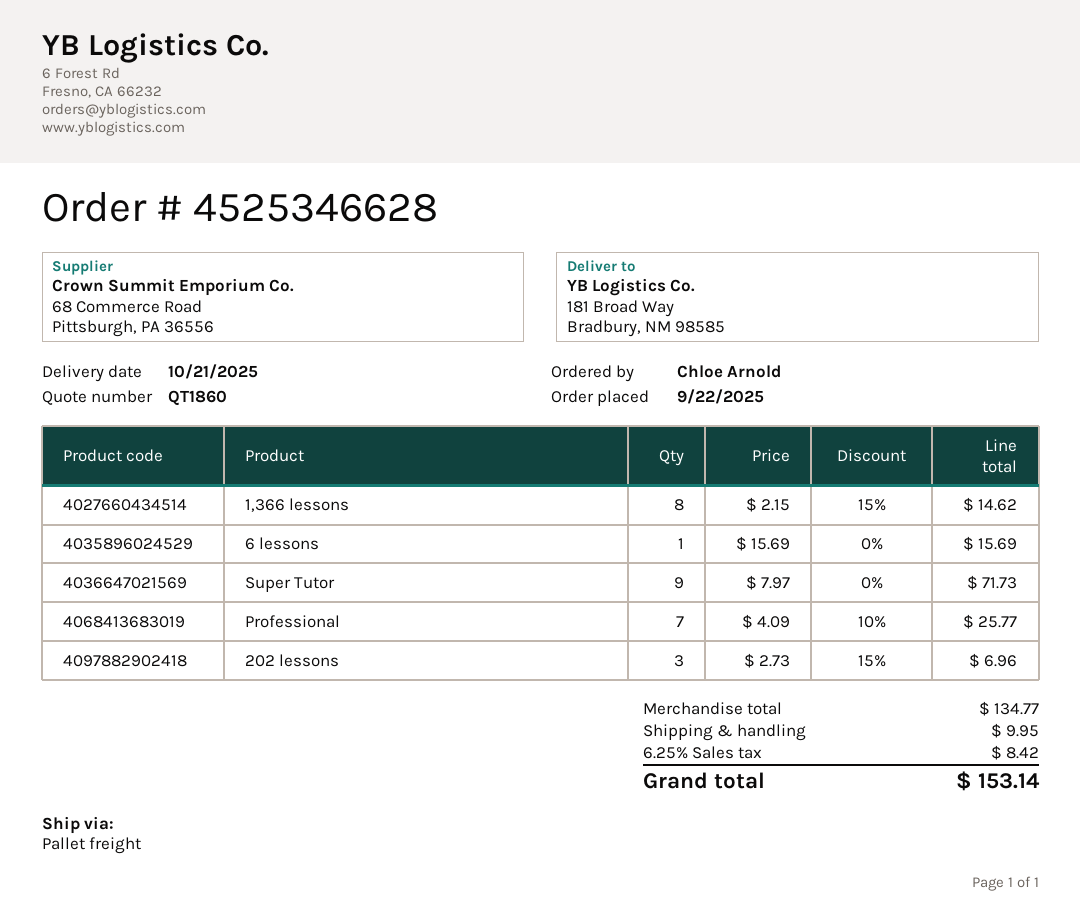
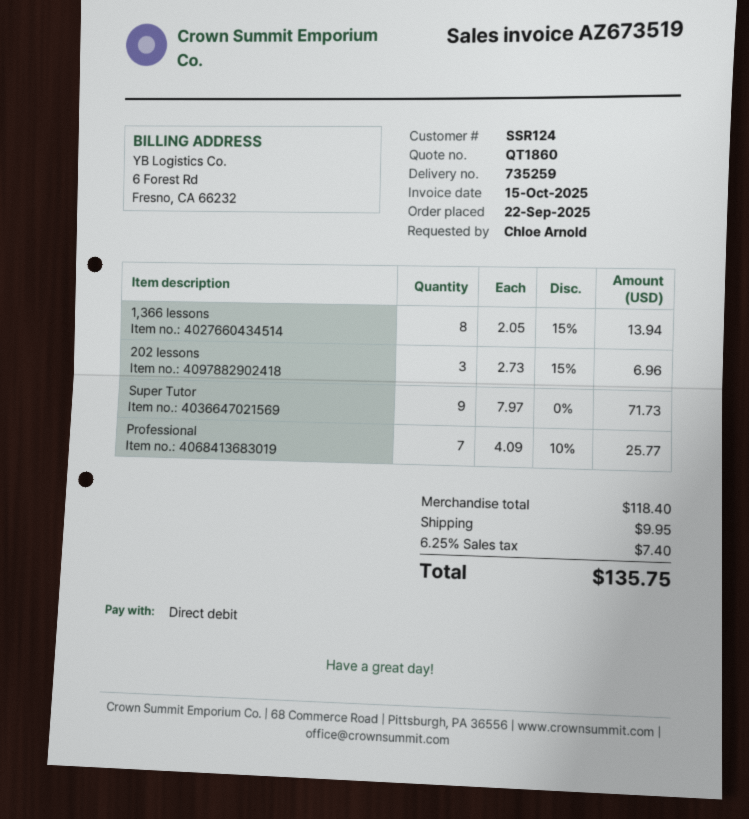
1,366 lessons: 8 x 2.15 - 15% = 14.62 -> 8 x 2.05 - 15% = 13.94
6 lessons: 1 x 15.69 = 15.69 -> none
subtotal: 134.77 -> 118.40
tax: 6.25% = 8.42 -> 6.25% = 7.40
total: 153.14 -> 135.75

